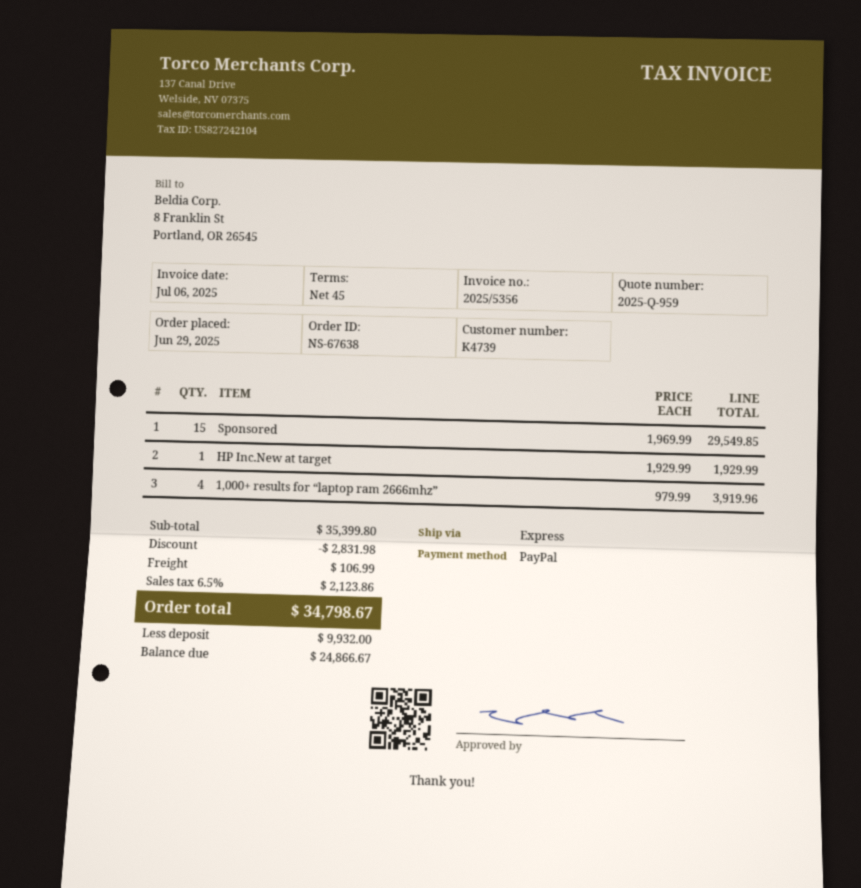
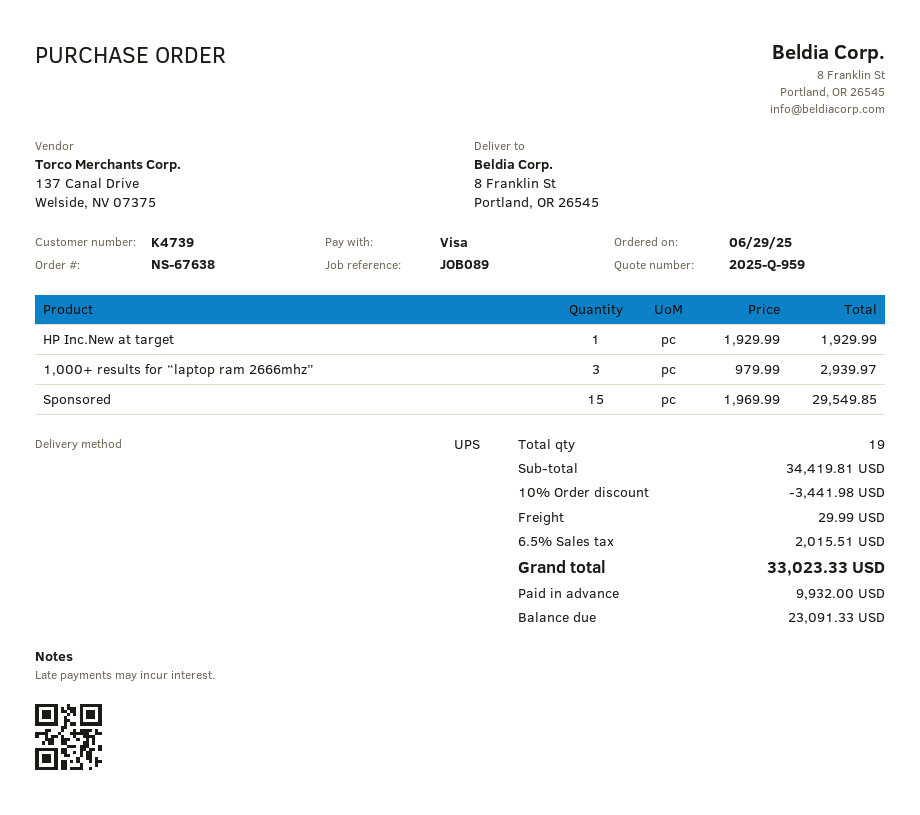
payment method: PayPal -> Visa
shipping method: express -> UPS
1,000+ results for “laptop ram 2666mhz”: 4 x 979.99 = 3919.96 -> 3 x 979.99 = 2939.97
subtotal: 35399.80 -> 34419.81
discount: 2831.98 -> 3441.98
shipping: 106.99 -> 29.99
tax: 6.5% = 2123.86 -> 6.5% = 2015.51
total: 34798.67 -> 33023.33
balance: 24866.67 -> 23091.33

